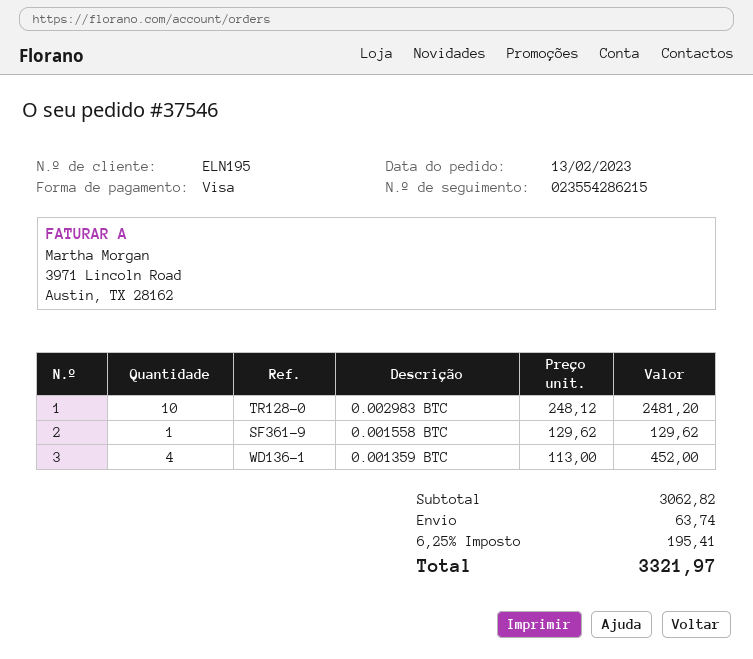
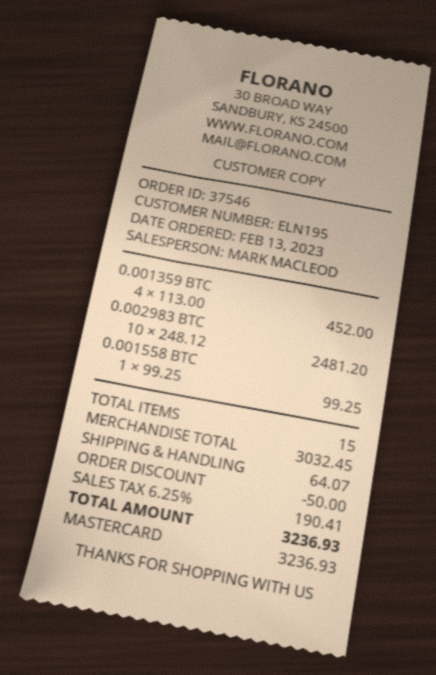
payment method: Visa -> Mastercard
0.001558 BTC: 1 x 129.62 = 129.62 -> 1 x 99.25 = 99.25
subtotal: 3062.82 -> 3032.45
discount: none -> 50.00
shipping: 63.74 -> 64.07
tax: 6.25% = 195.41 -> 6.25% = 190.41
total: 3321.97 -> 3236.93

